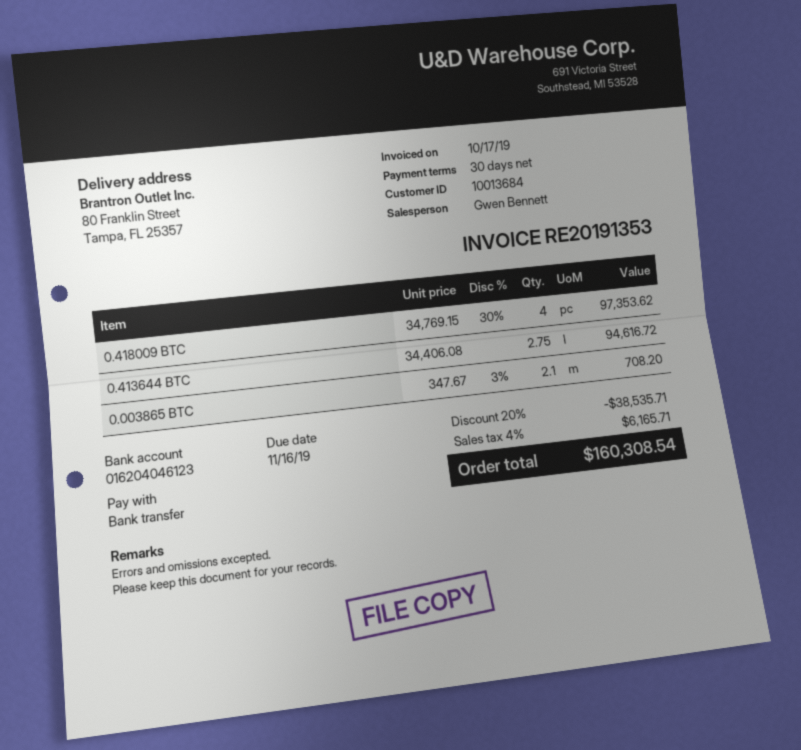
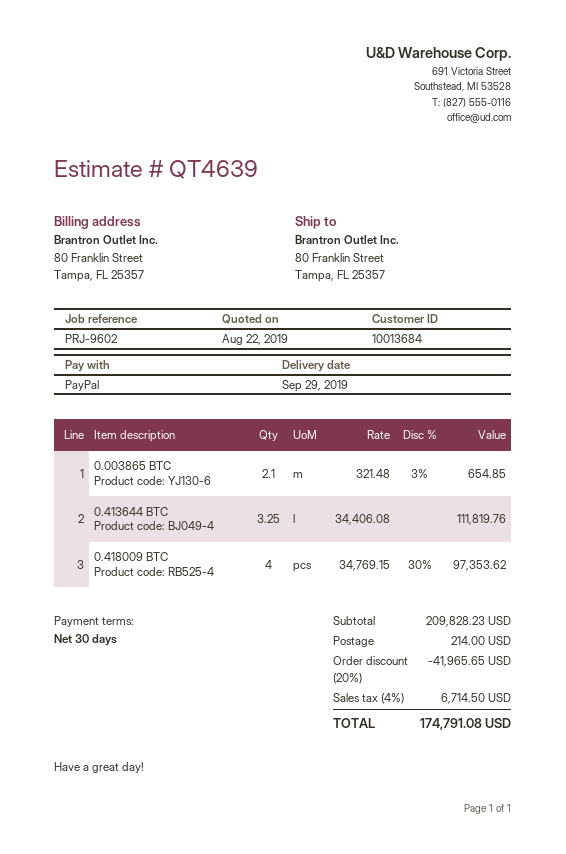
payment method: bank transfer -> PayPal
0.413644 BTC: 2.75 x 34406.08 = 94616.72 -> 3.25 x 34406.08 = 111819.76
0.003865 BTC: 2.1 x 347.67 - 3% = 708.20 -> 2.1 x 321.48 - 3% = 654.85
discount: 20% = 38535.71 -> 20% = 41965.65
shipping: none -> 214.00
tax: 4% = 6165.71 -> 4% = 6714.50
total: 160308.54 -> 174791.08

